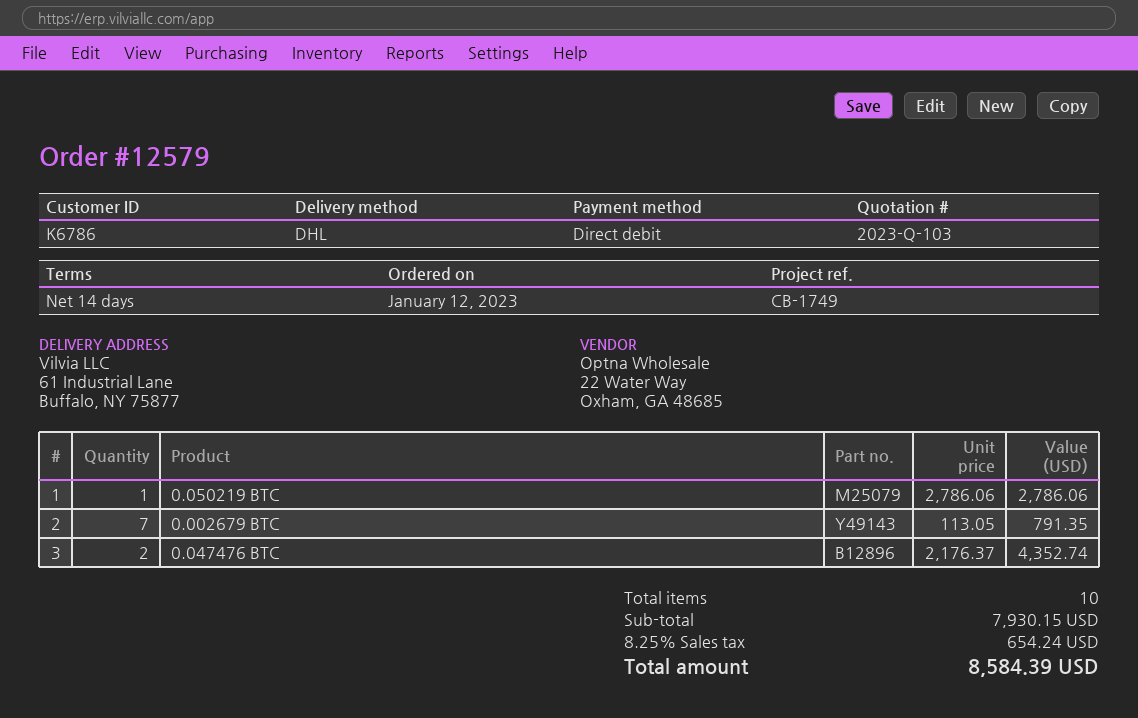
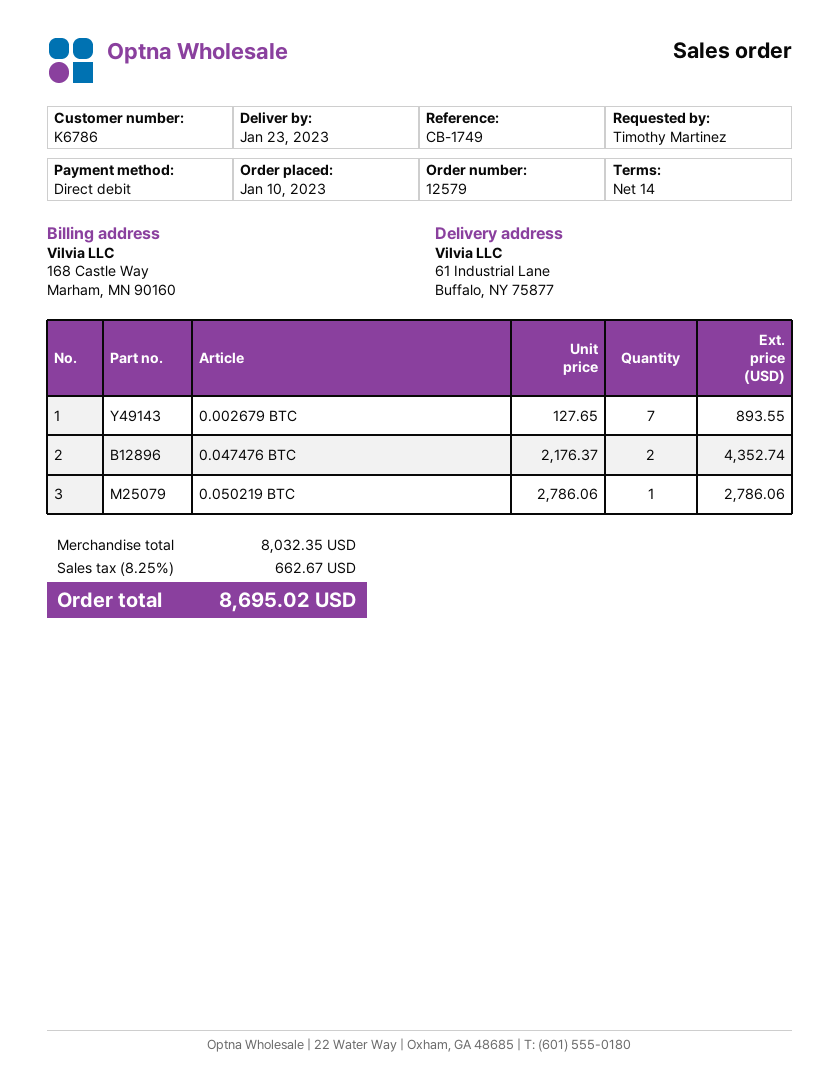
order date: 2023-01-12 -> 2023-01-10
0.002679 BTC: 7 x 113.05 = 791.35 -> 7 x 127.65 = 893.55
subtotal: 7930.15 -> 8032.35
tax: 8.25% = 654.24 -> 8.25% = 662.67
total: 8584.39 -> 8695.02

